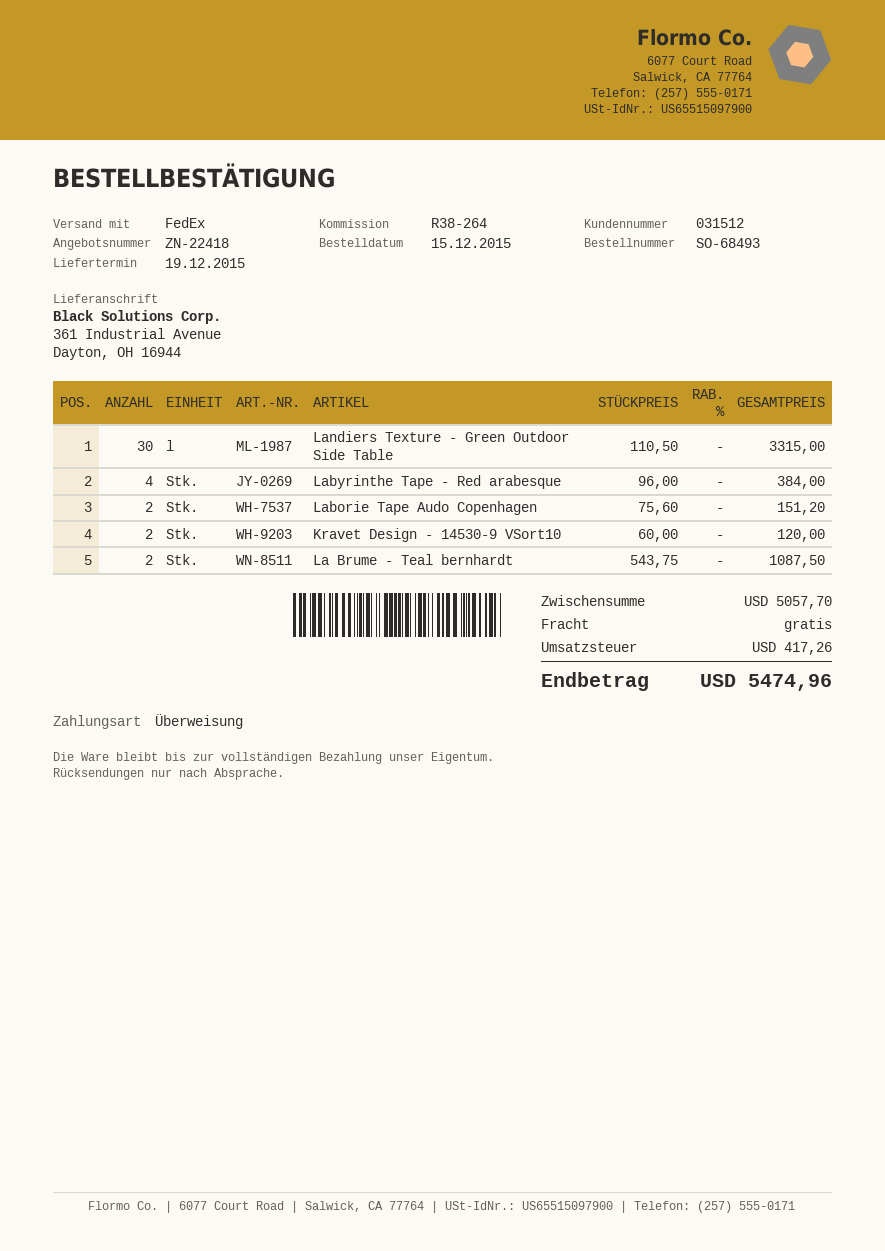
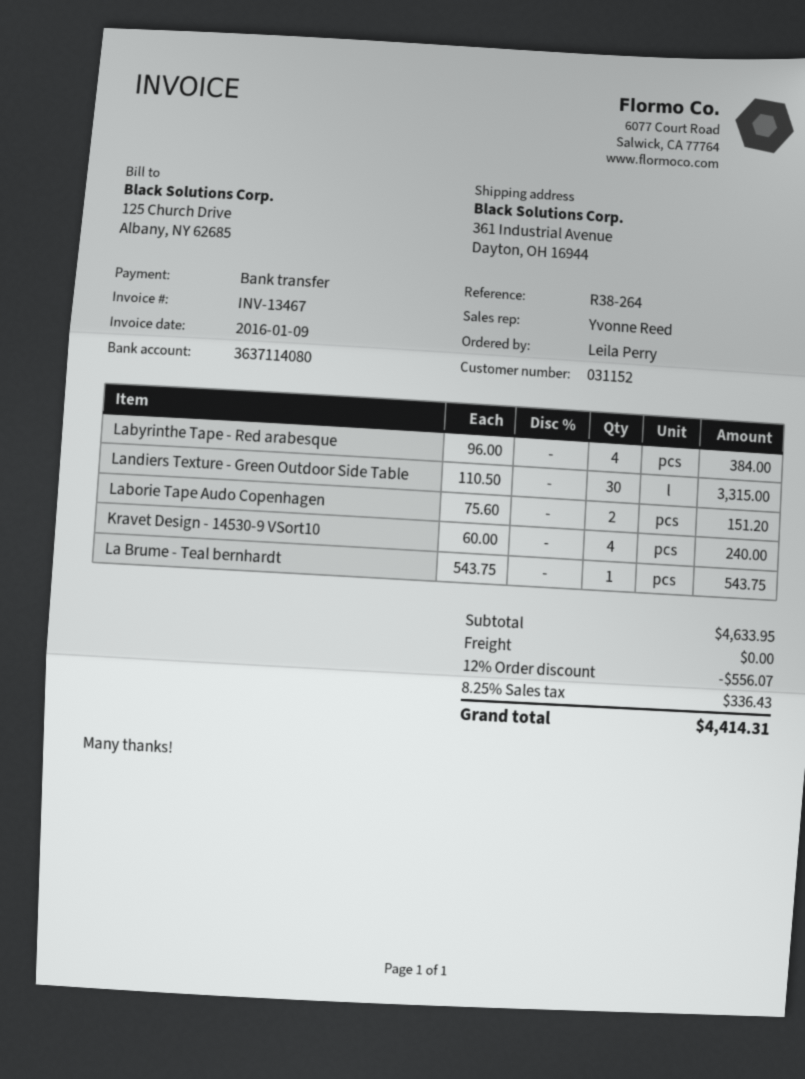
customer number: 031512 -> 031152
Kravet Design - 14530-9 VSort10: 2 x 60.00 = 120.00 -> 4 x 60.00 = 240.00
La Brume - Teal bernhardt: 2 x 543.75 = 1087.50 -> 1 x 543.75 = 543.75
subtotal: 5057.70 -> 4633.95
discount: none -> 12% = 556.07
tax: 417.26 -> 336.43
total: 5474.96 -> 4414.31

